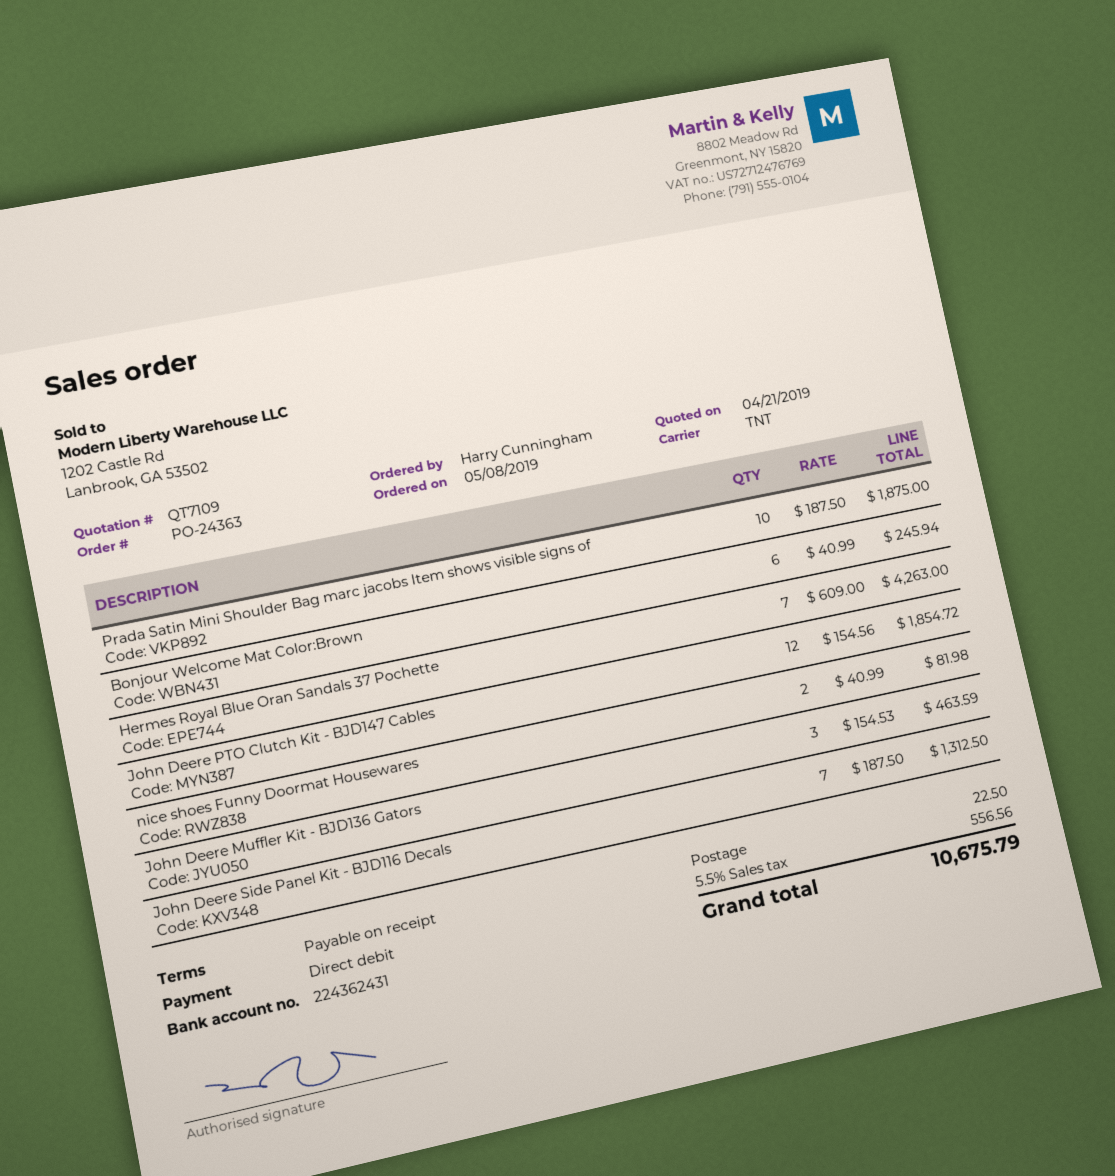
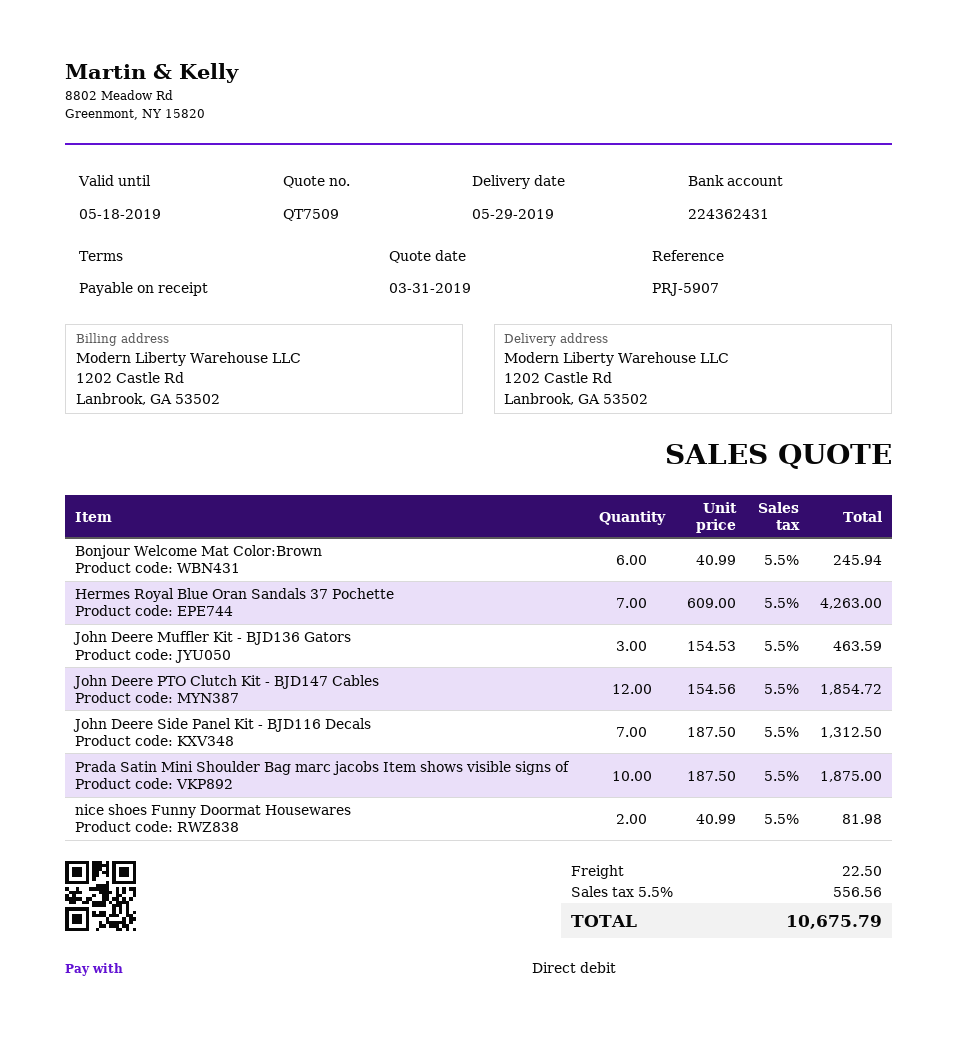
quote number: QT7109 -> QT7509
quote date: 2019-04-21 -> 2019-03-31

